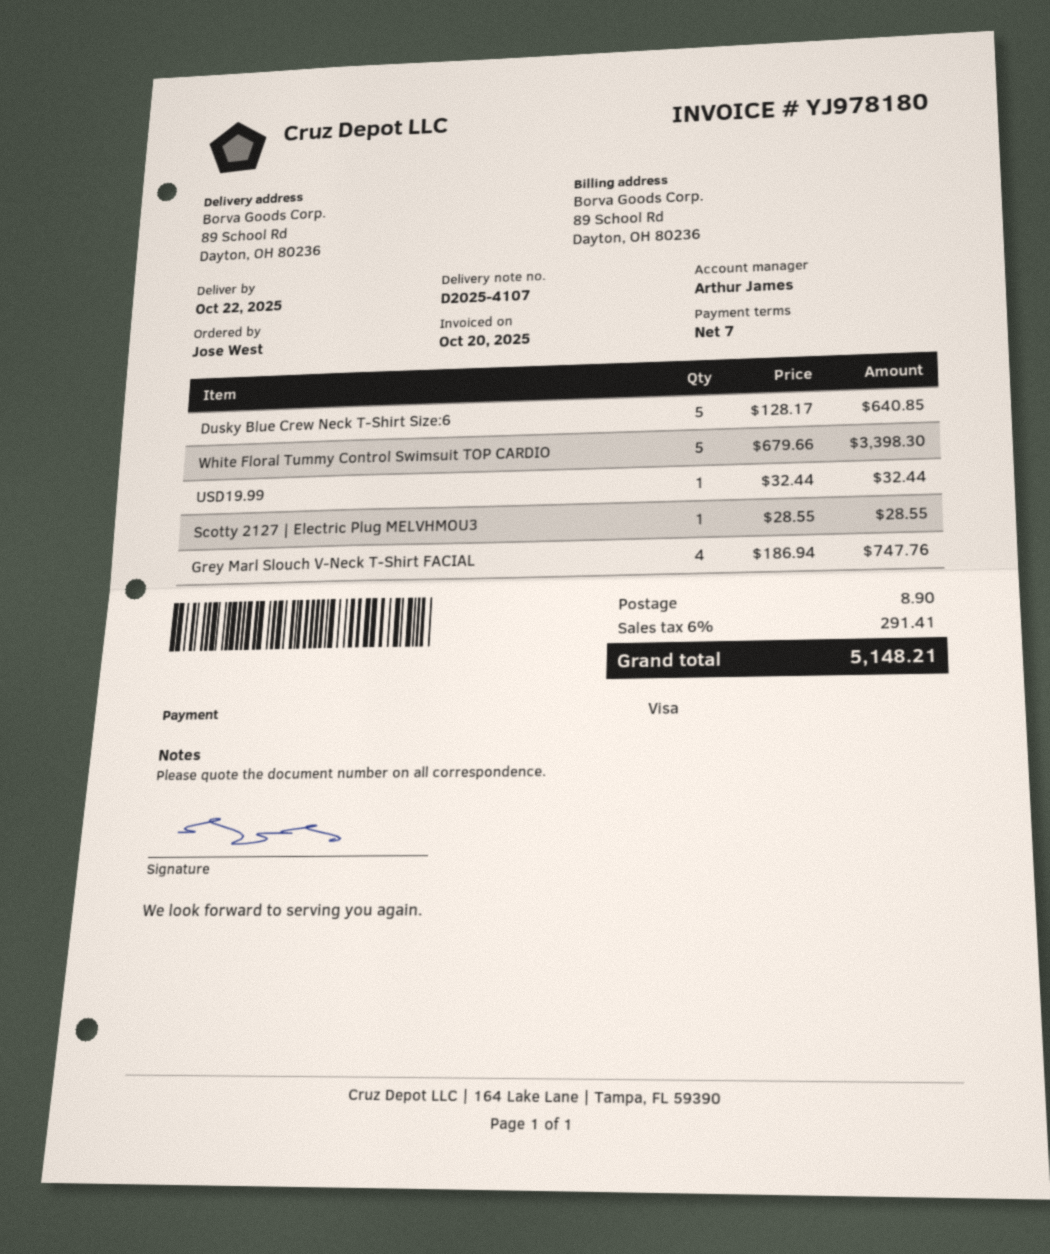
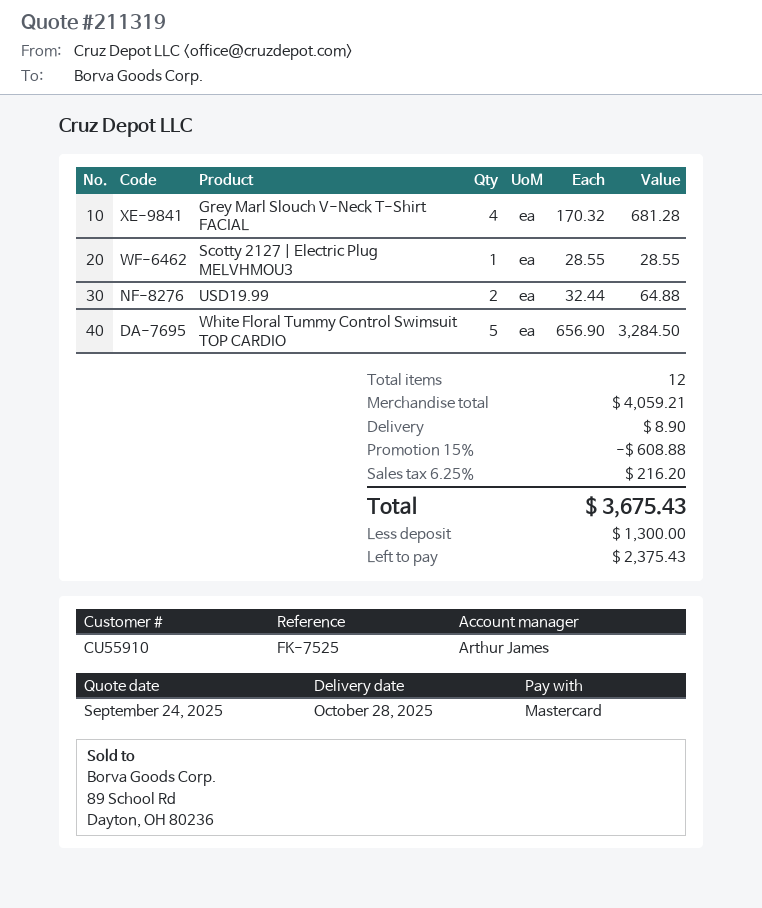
delivery date: 2025-10-22 -> 2025-10-28
payment method: Visa -> Mastercard
Dusky Blue Crew Neck T-Shirt Size:6: 5 x 128.17 = 640.85 -> none
White Floral Tummy Control Swimsuit TOP CARDIO: 5 x 679.66 = 3398.30 -> 5 x 656.90 = 3284.50
USD19.99: 1 x 32.44 = 32.44 -> 2 x 32.44 = 64.88
Grey Marl Slouch V-Neck T-Shirt FACIAL: 4 x 186.94 = 747.76 -> 4 x 170.32 = 681.28
discount: none -> 15% = 608.88
tax: 6% = 291.41 -> 6.25% = 216.20
total: 5148.21 -> 3675.43

